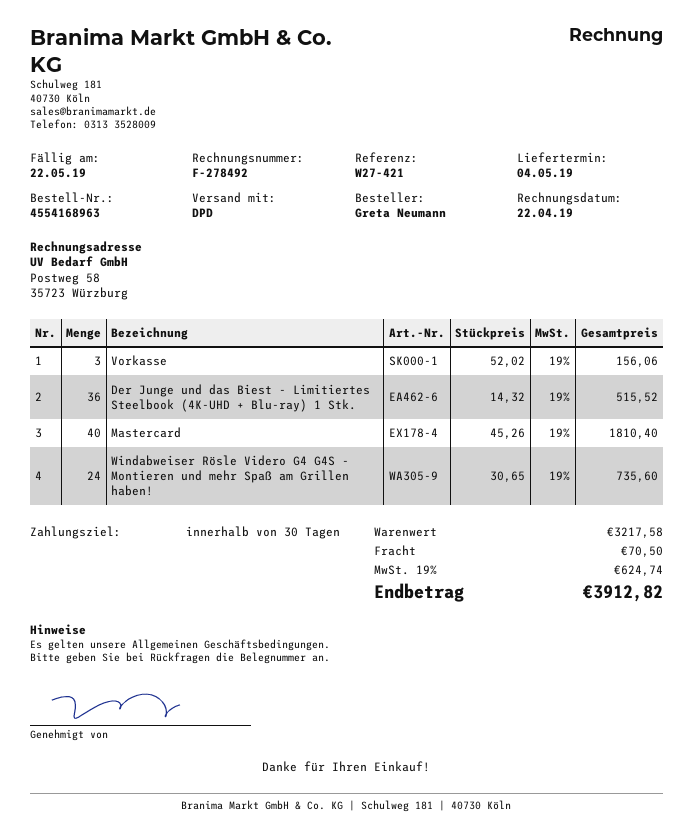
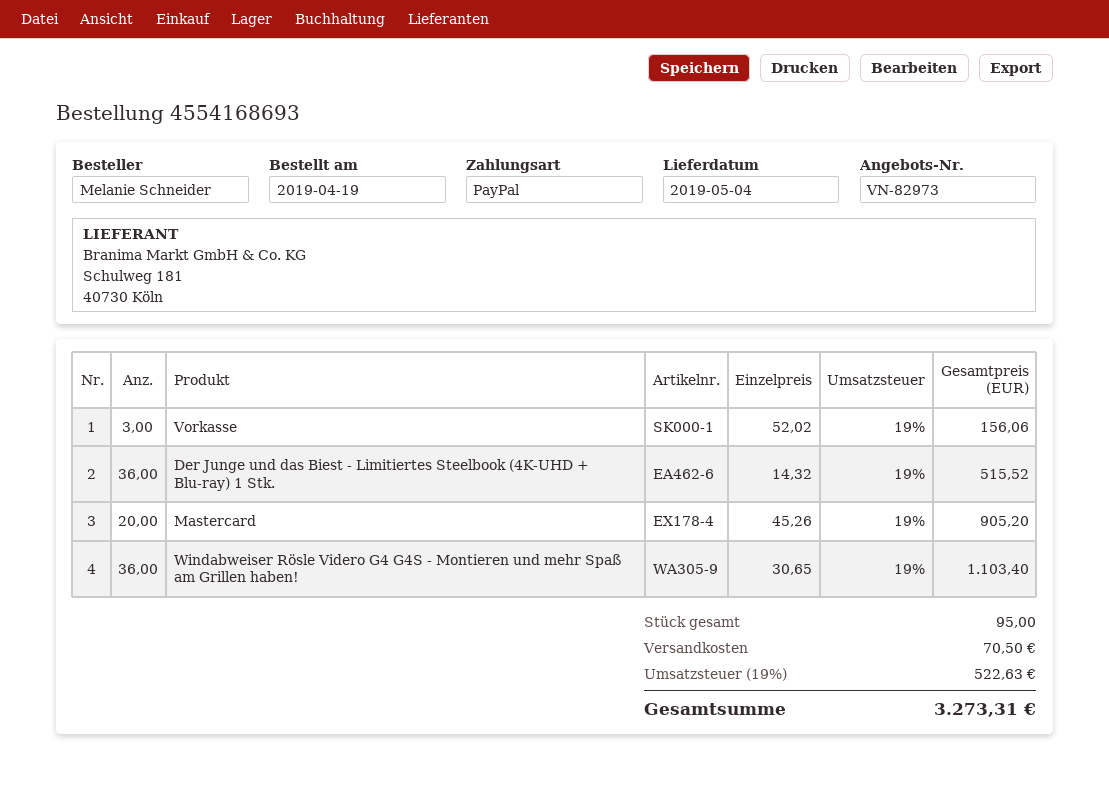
order number: 4554168963 -> 4554168693
ordered by: Greta Neumann -> Melanie Schneider
Mastercard: 40 x 45.26 = 1810.40 -> 20 x 45.26 = 905.20
Windabweiser Rösle Videro G4 G4S - Montieren und mehr Spaß am Grillen haben!: 24 x 30.65 = 735.60 -> 36 x 30.65 = 1103.40
tax: 19% = 624.74 -> 19% = 522.63
total: 3912.82 -> 3273.31

